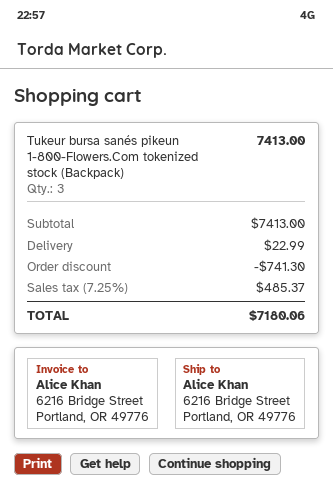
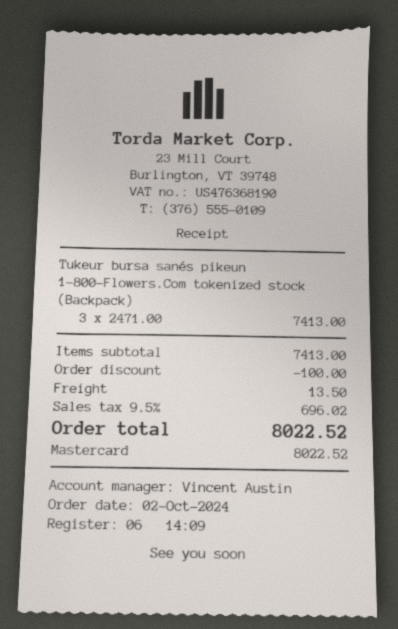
discount: 741.30 -> 100.00
shipping: 22.99 -> 13.50
tax: 7.25% = 485.37 -> 9.5% = 696.02
total: 7180.06 -> 8022.52

